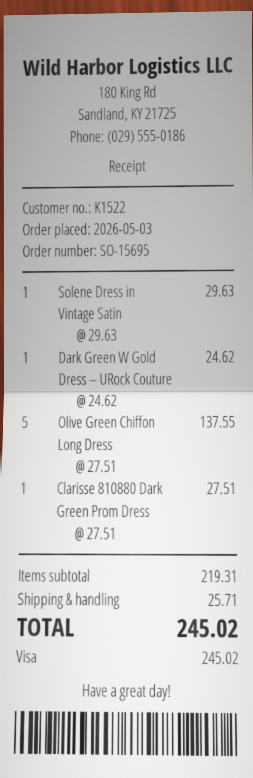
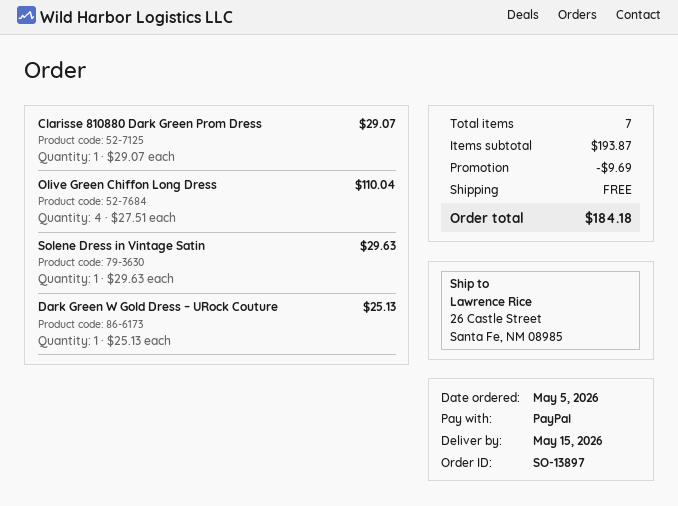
order number: SO-15695 -> SO-13897
order date: 2026-05-03 -> 2026-05-05
payment method: Visa -> PayPal
Dark Green W Gold Dress – URock Couture: 1 x 24.62 = 24.62 -> 1 x 25.13 = 25.13
Olive Green Chiffon Long Dress: 5 x 27.51 = 137.55 -> 4 x 27.51 = 110.04
Clarisse 810880 Dark Green Prom Dress: 1 x 27.51 = 27.51 -> 1 x 29.07 = 29.07
subtotal: 219.31 -> 193.87
discount: none -> 9.69
shipping: 25.71 -> 0.00
total: 245.02 -> 184.18

